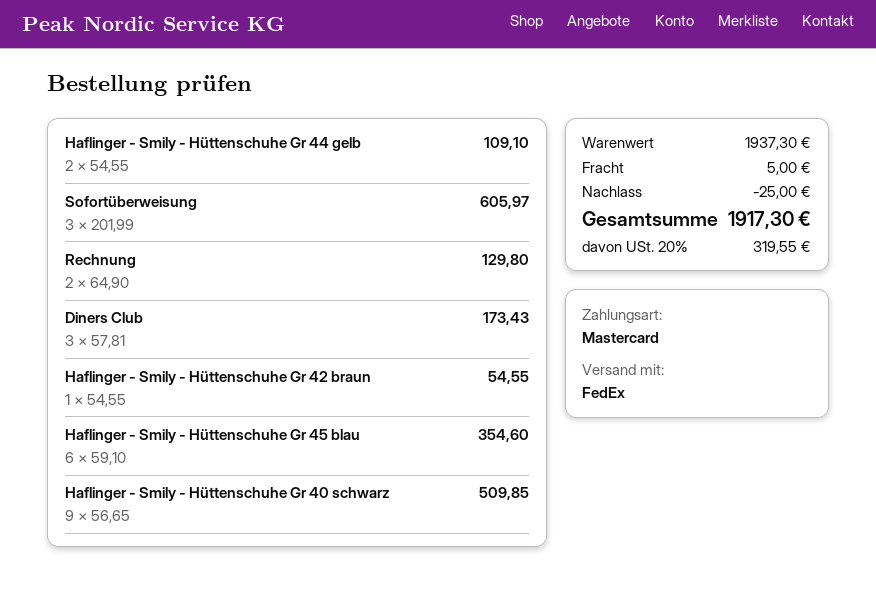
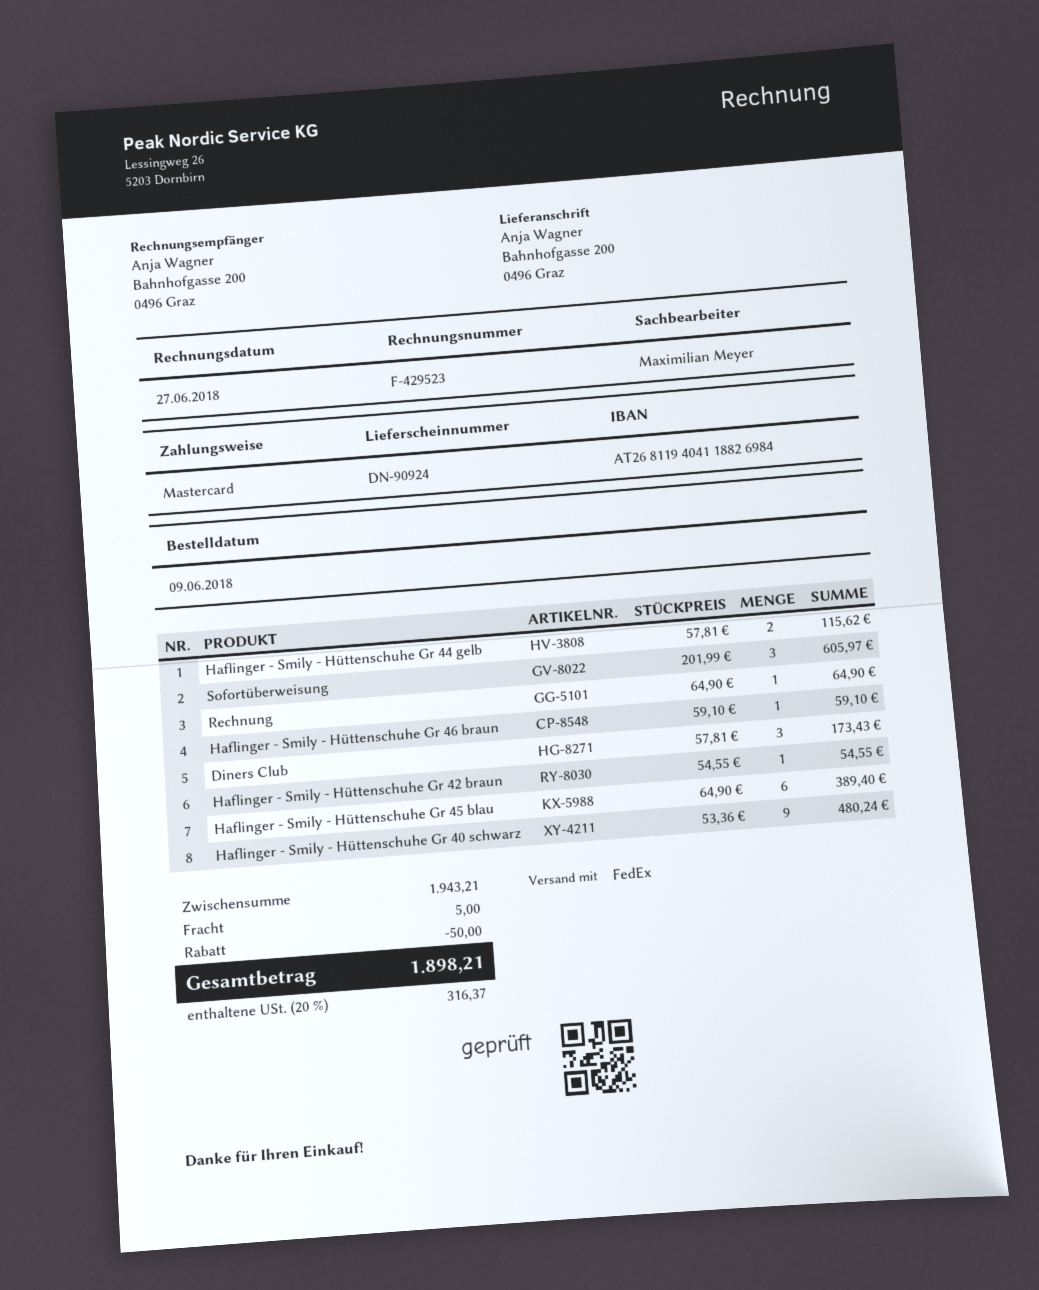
Haflinger - Smily - Hüttenschuhe Gr 44 gelb: 2 x 54.55 = 109.10 -> 2 x 57.81 = 115.62
Rechnung: 2 x 64.90 = 129.80 -> 1 x 64.90 = 64.90
Haflinger - Smily - Hüttenschuhe Gr 45 blau: 6 x 59.10 = 354.60 -> 6 x 64.90 = 389.40
Haflinger - Smily - Hüttenschuhe Gr 40 schwarz: 9 x 56.65 = 509.85 -> 9 x 53.36 = 480.24
Haflinger - Smily - Hüttenschuhe Gr 46 braun: none -> 1 x 59.10 = 59.10
subtotal: 1937.30 -> 1943.21
discount: 25.00 -> 50.00
tax: 20% = 319.55 -> 20% = 316.37
total: 1917.30 -> 1898.21

